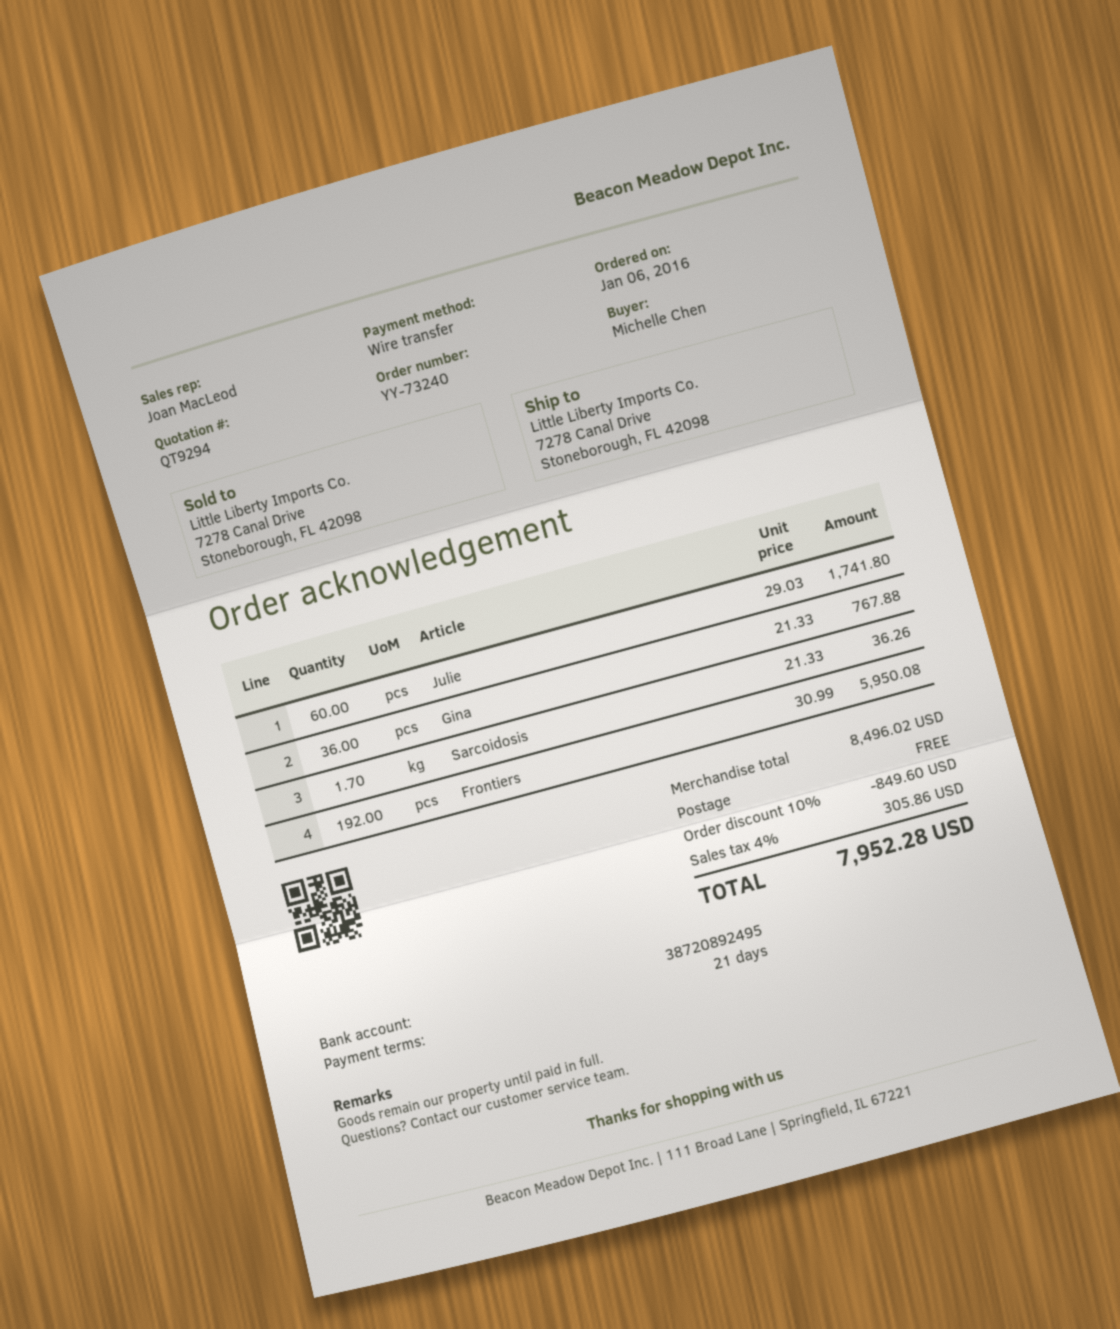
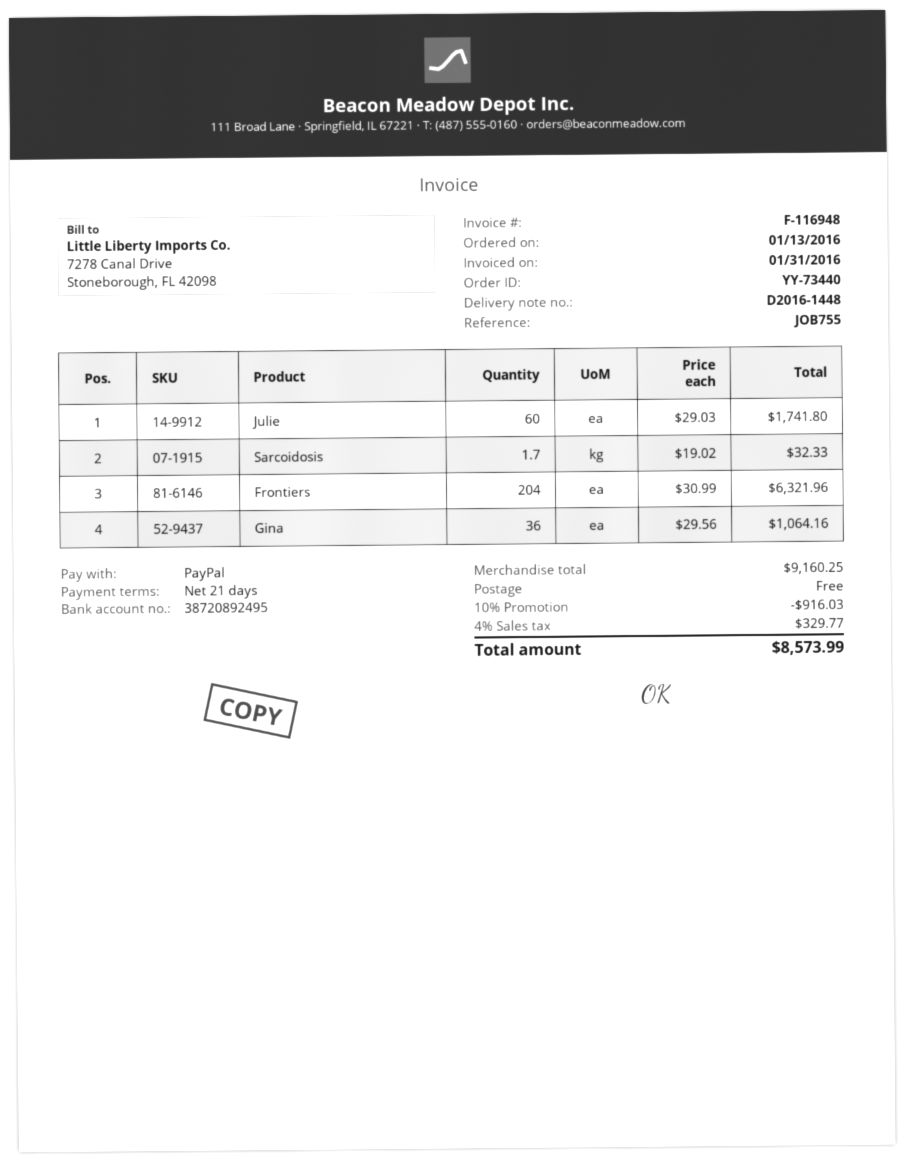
order number: YY-73240 -> YY-73440
order date: 2016-01-06 -> 2016-01-13
payment method: bank transfer -> PayPal
Gina: 36 x 21.33 = 767.88 -> 36 x 29.56 = 1064.16
Sarcoidosis: 1.7 x 21.33 = 36.26 -> 1.7 x 19.02 = 32.33
Frontiers: 192 x 30.99 = 5950.08 -> 204 x 30.99 = 6321.96
subtotal: 8496.02 -> 9160.25
discount: 10% = 849.60 -> 10% = 916.03
tax: 4% = 305.86 -> 4% = 329.77
total: 7952.28 -> 8573.99

